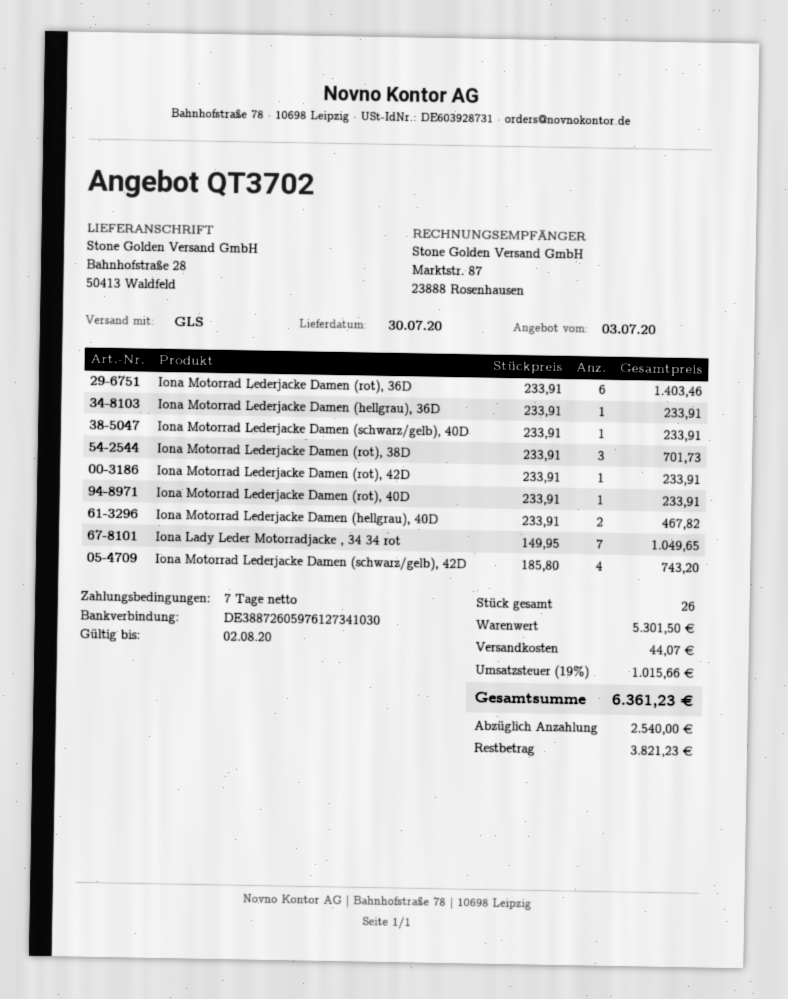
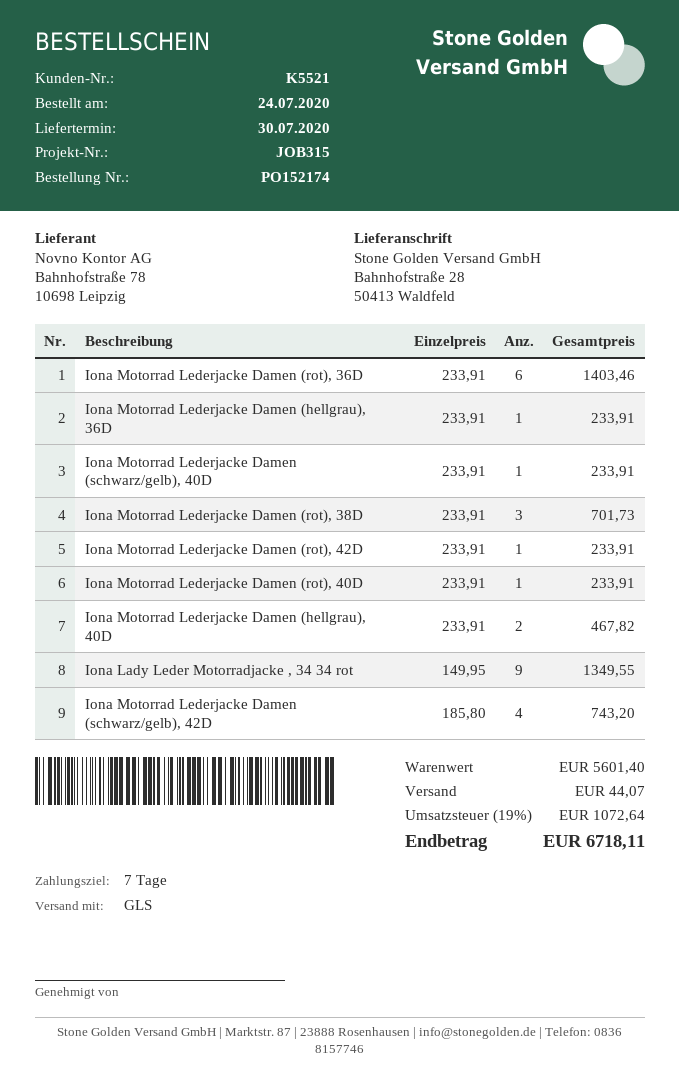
Iona Lady Leder Motorradjacke , 34 34 rot: 7 x 149.95 = 1049.65 -> 9 x 149.95 = 1349.55
subtotal: 5301.50 -> 5601.40
tax: 19% = 1015.66 -> 19% = 1072.64
total: 6361.23 -> 6718.11

